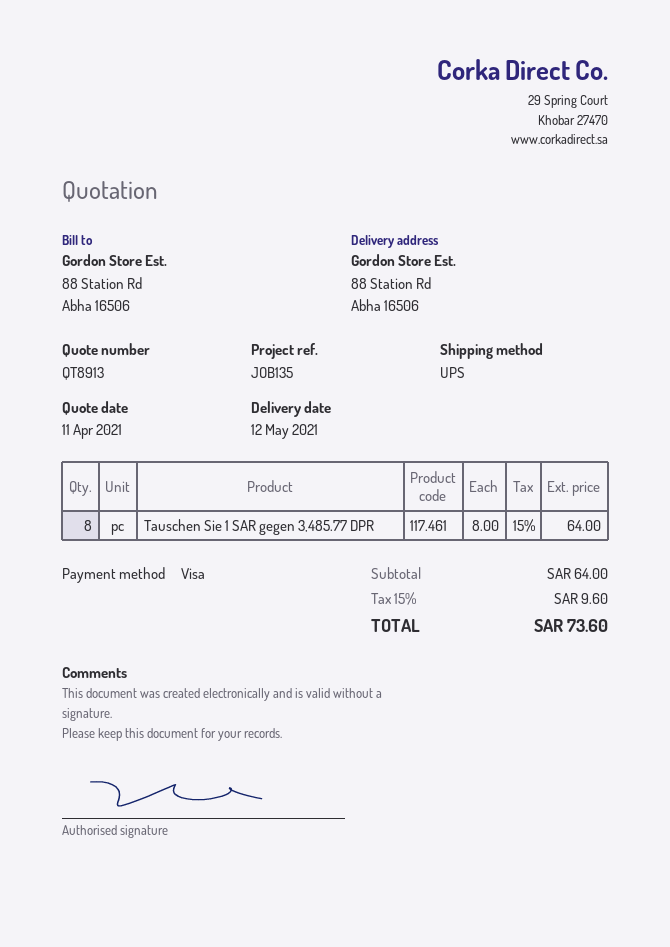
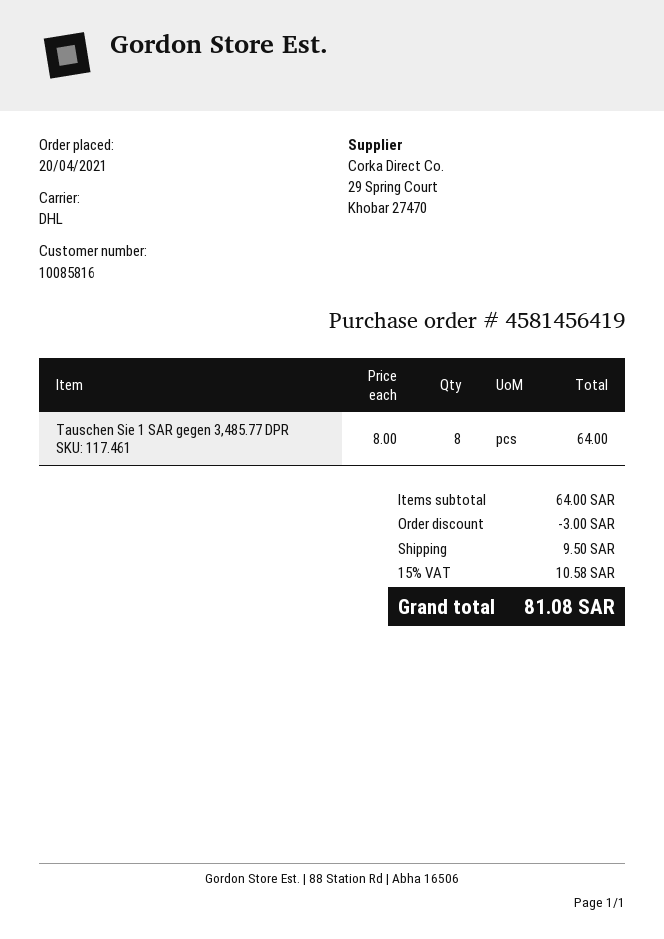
shipping method: UPS -> DHL
discount: none -> 3.00
shipping: none -> 9.50
tax: 15% = 9.60 -> 15% = 10.58
total: 73.60 -> 81.08

